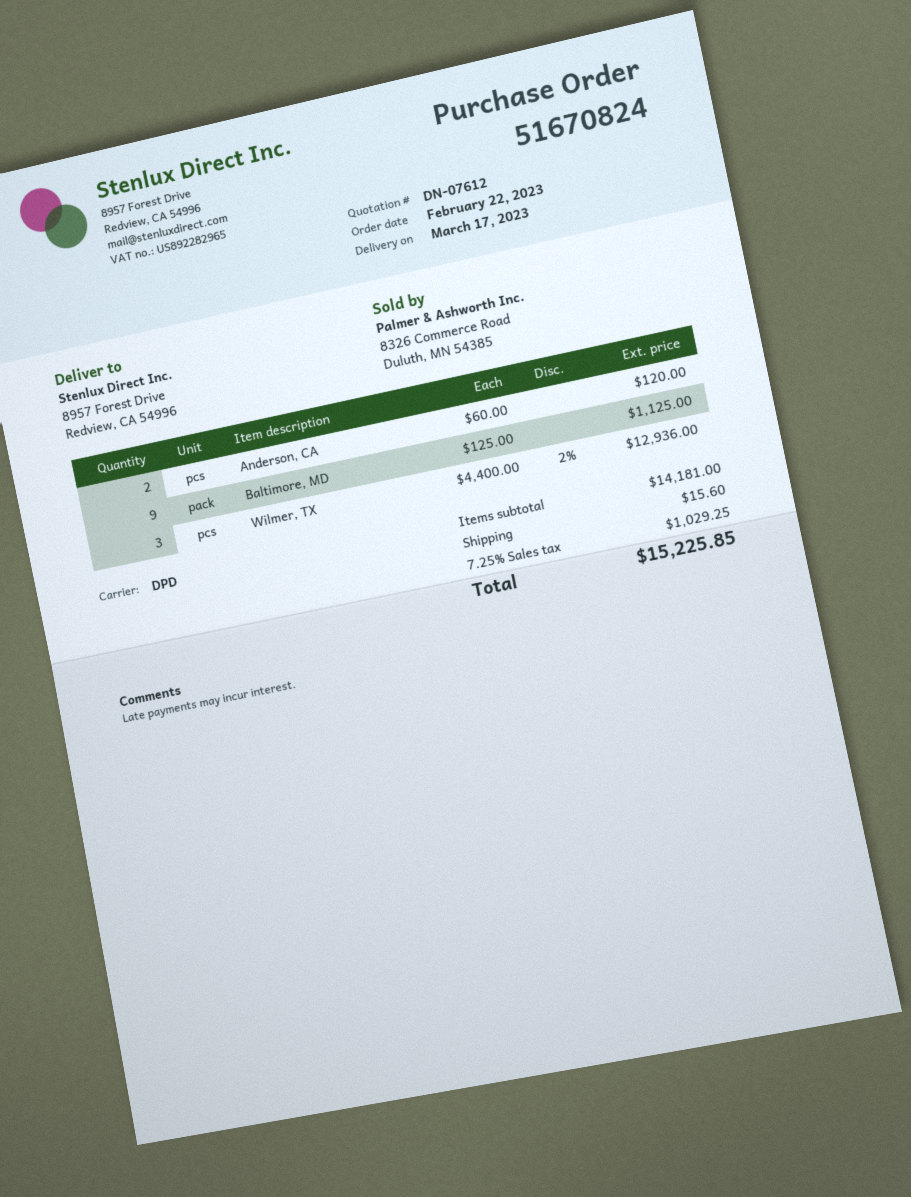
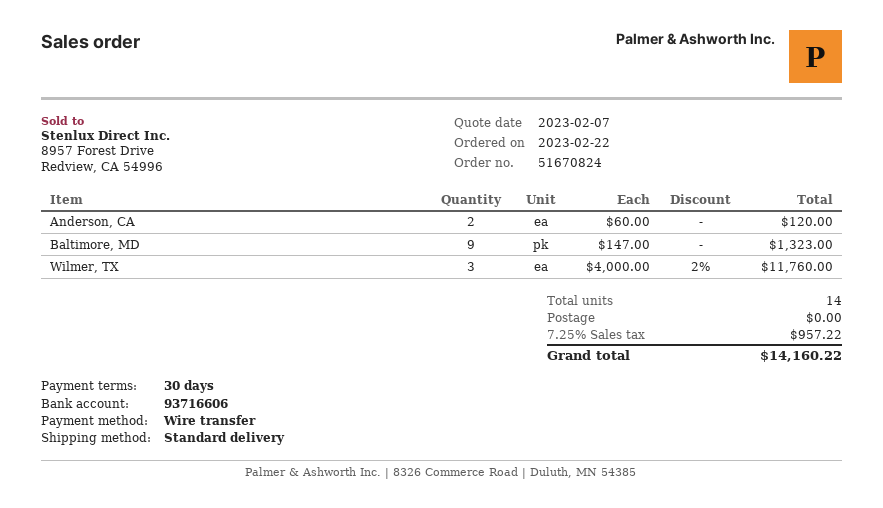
shipping method: DPD -> standard
Baltimore, MD: 9 x 125.00 = 1125.00 -> 9 x 147.00 = 1323.00
Wilmer, TX: 3 x 4400.00 - 2% = 12936.00 -> 3 x 4000.00 - 2% = 11760.00
shipping: 15.60 -> 0.00
tax: 7.25% = 1029.25 -> 7.25% = 957.22
total: 15225.85 -> 14160.22

